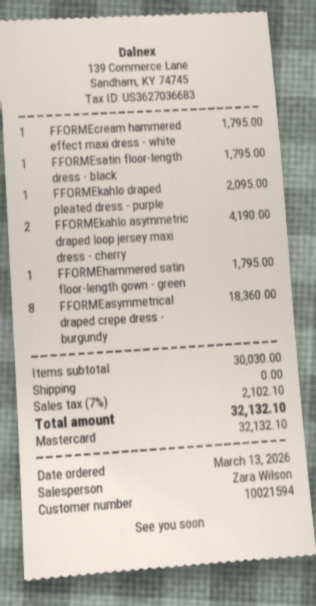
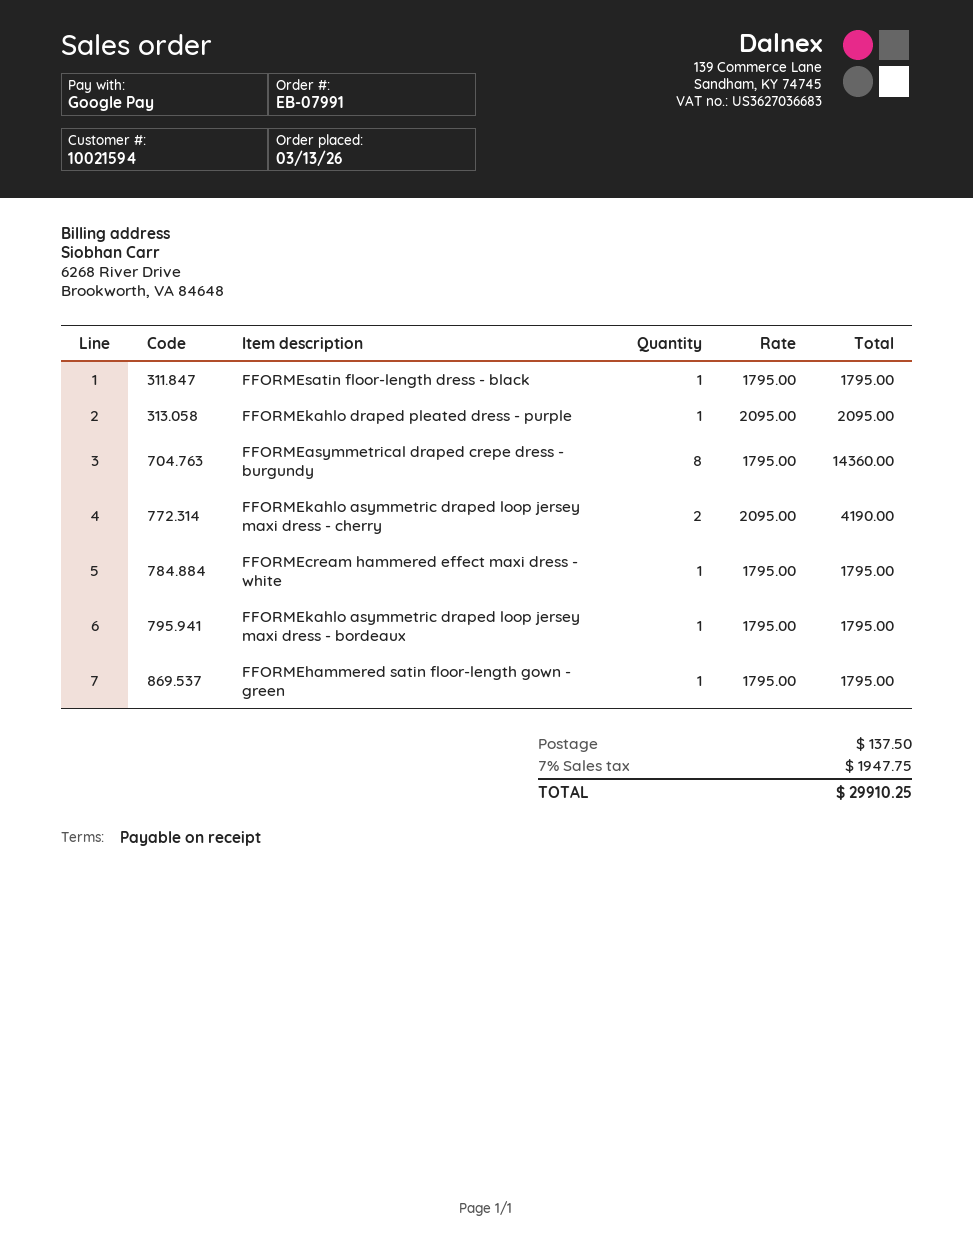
payment method: Mastercard -> Google Pay
FFORMEasymmetrical draped crepe dress - burgundy: 8 for 18360.00 -> 8 for 14360.00
FFORMEkahlo asymmetric draped loop jersey maxi dress - bordeaux: none -> 1 for 1795.00
shipping: 0.00 -> 137.50
tax: 7% = 2102.10 -> 7% = 1947.75
total: 32132.10 -> 29910.25

